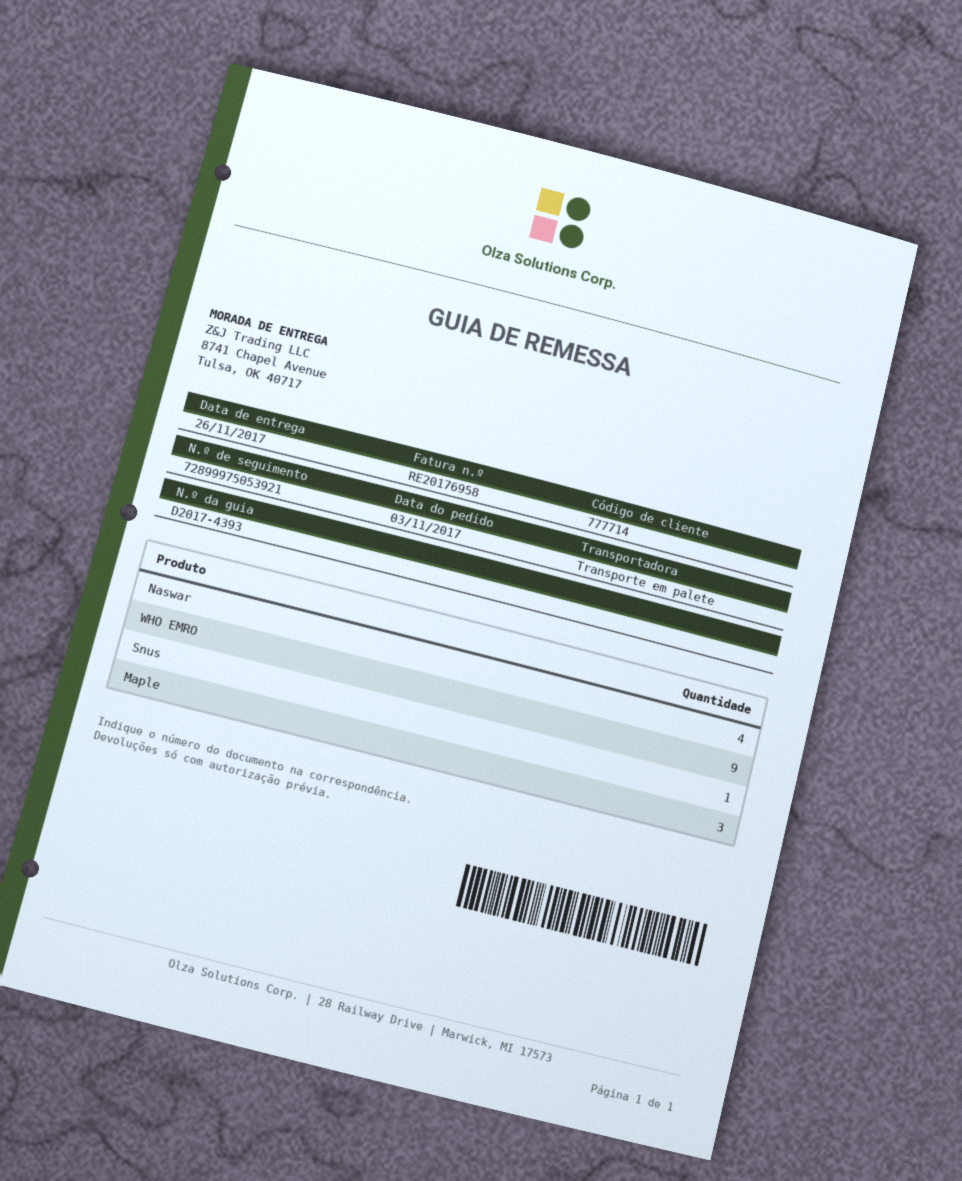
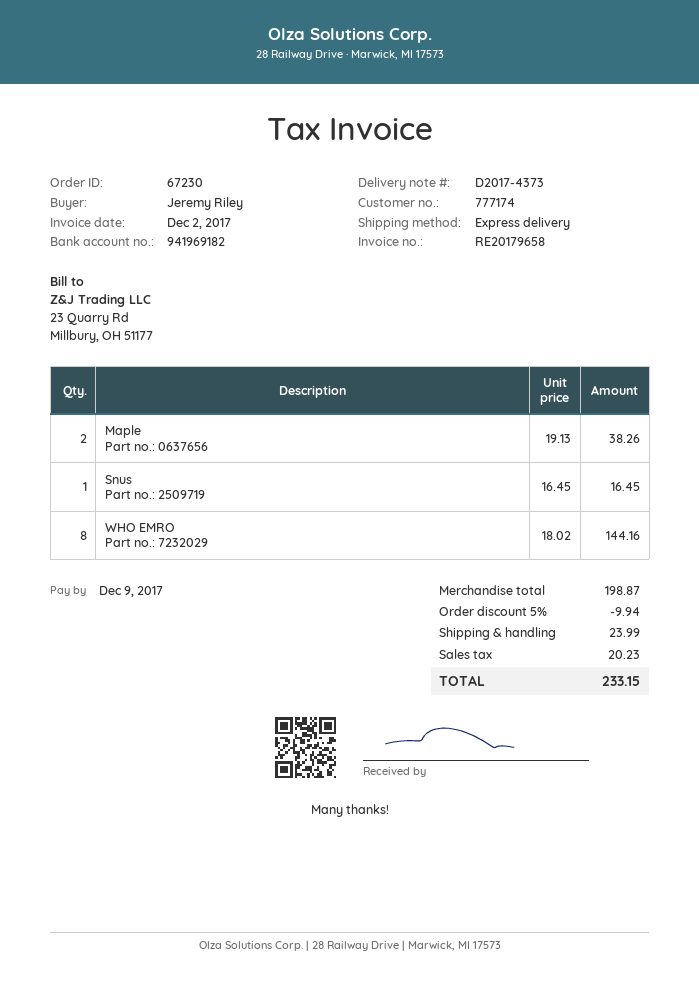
delivery note number: D2017-4393 -> D2017-4373
invoice number: RE20176958 -> RE20179658
customer number: 777714 -> 777174
shipping method: pallet freight -> express
Naswar: 4 -> none
WHO EMRO: 9 -> 8
Maple: 3 -> 2

